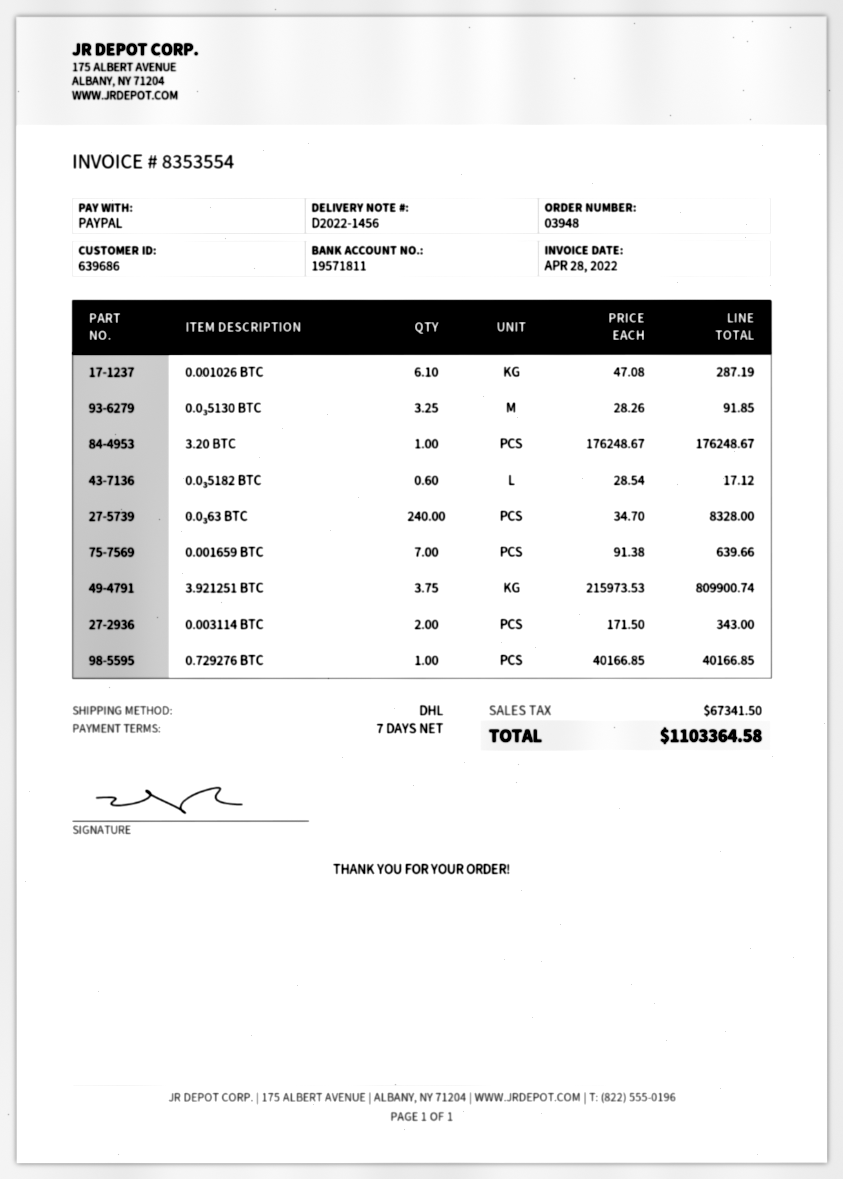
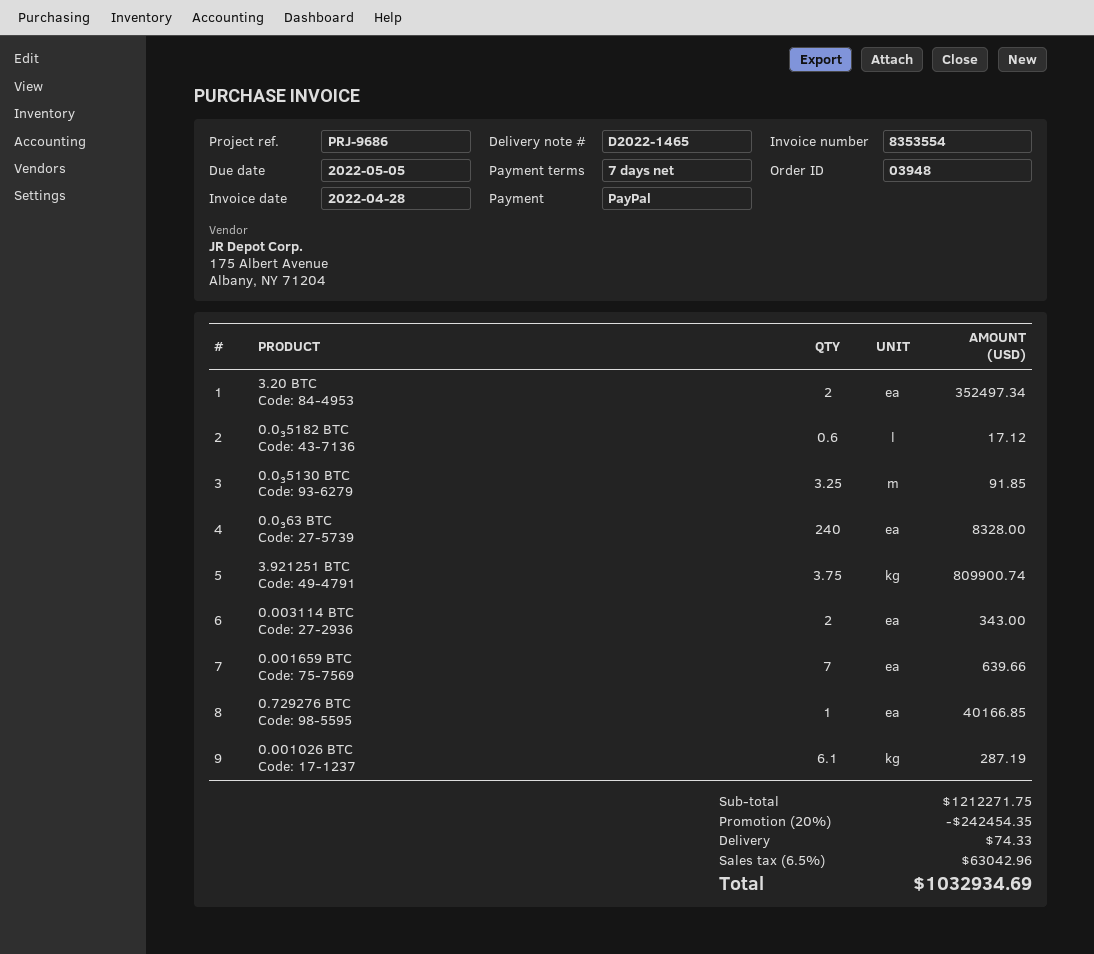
delivery note number: D2022-1456 -> D2022-1465
3.20 BTC: 1 for 176248.67 -> 2 for 352497.34
discount: none -> 20% = 242454.35
shipping: none -> 74.33
tax: 67341.50 -> 63042.96
total: 1103364.58 -> 1032934.69

